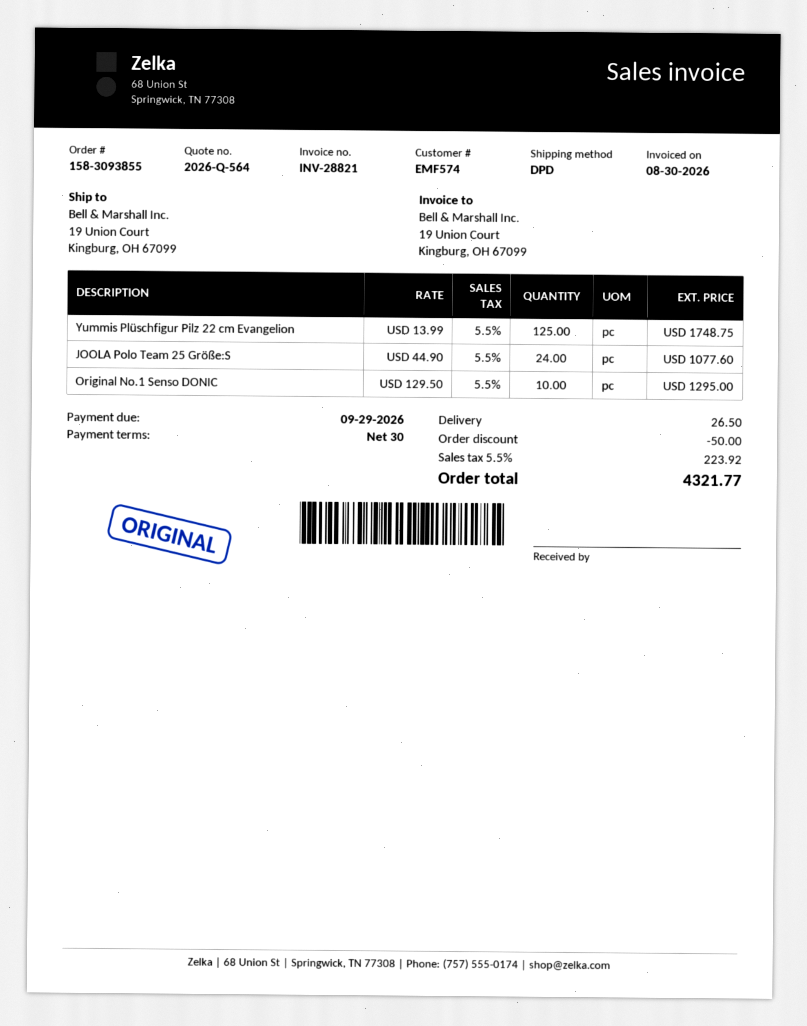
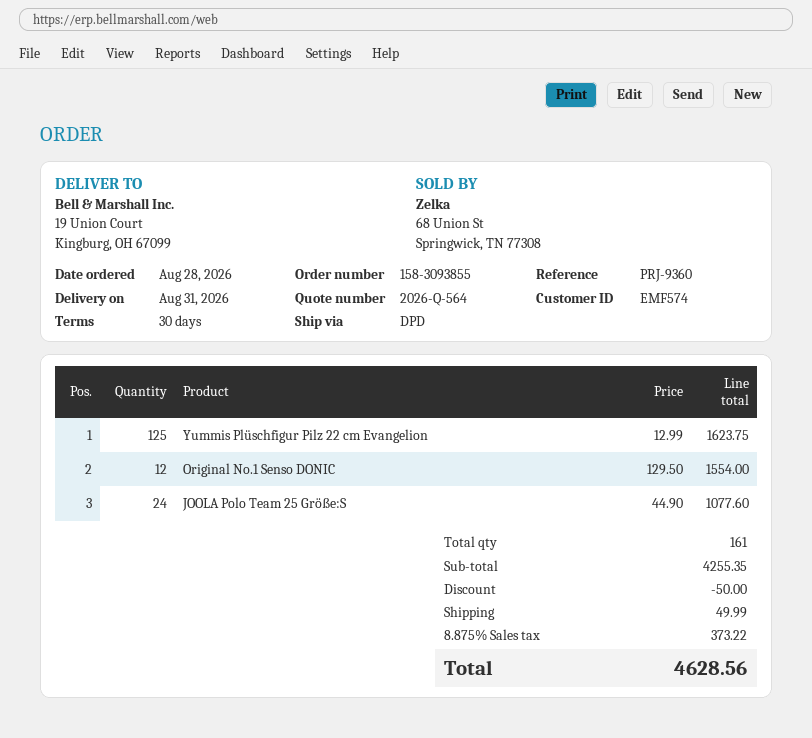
Yummis Plüschfigur Pilz 22 cm Evangelion: 125 x 13.99 = 1748.75 -> 125 x 12.99 = 1623.75
Original No.1 Senso DONIC: 10 x 129.50 = 1295.00 -> 12 x 129.50 = 1554.00
shipping: 26.50 -> 49.99
tax: 5.5% = 223.92 -> 8.875% = 373.22
total: 4321.77 -> 4628.56

